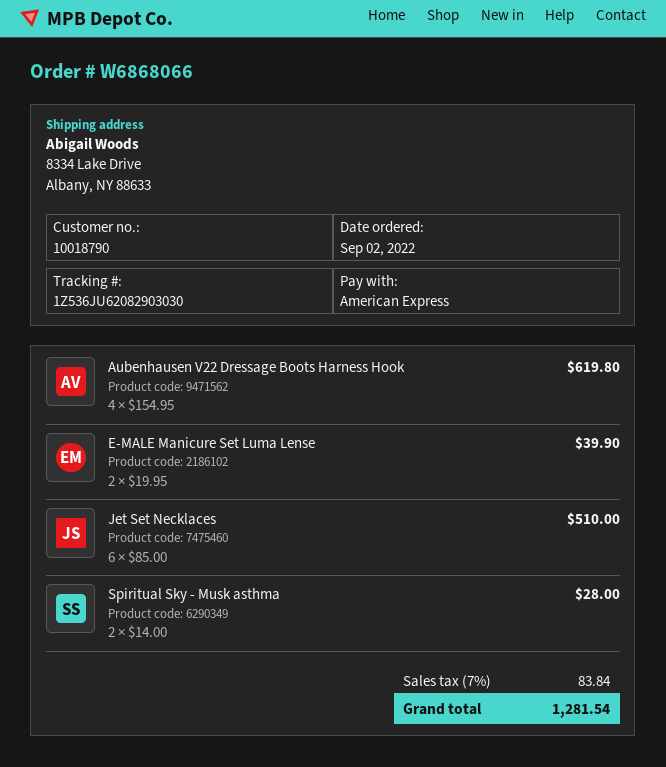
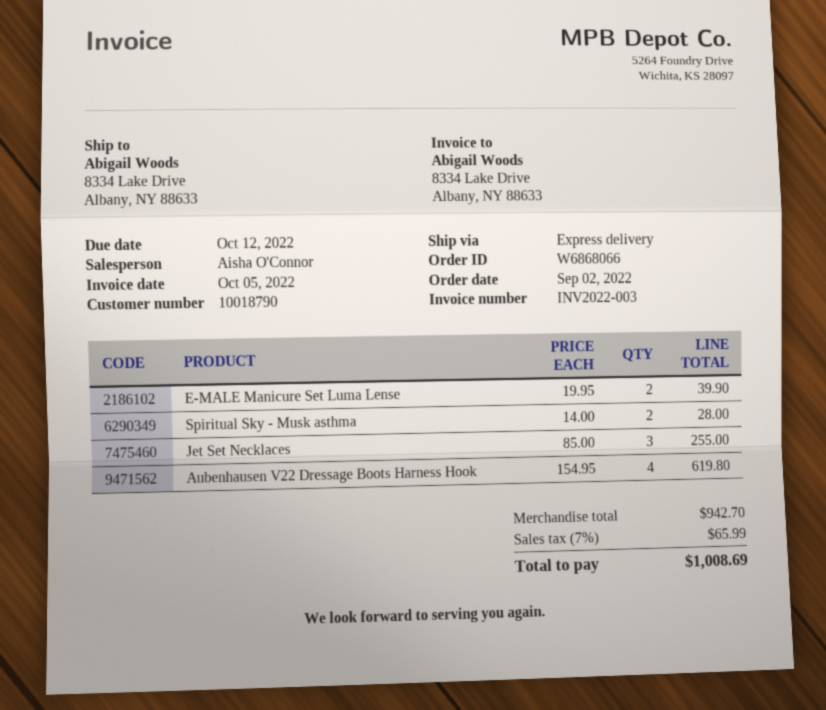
Jet Set Necklaces: 6 x 85.00 = 510.00 -> 3 x 85.00 = 255.00
tax: 7% = 83.84 -> 7% = 65.99
total: 1281.54 -> 1008.69

